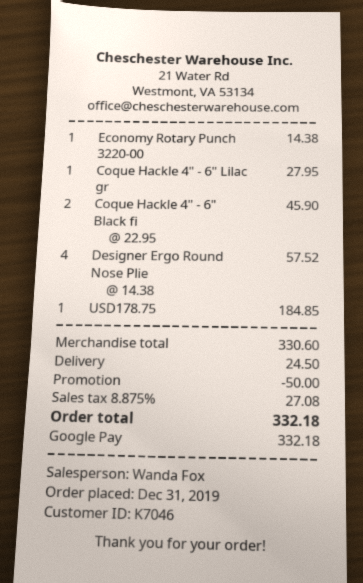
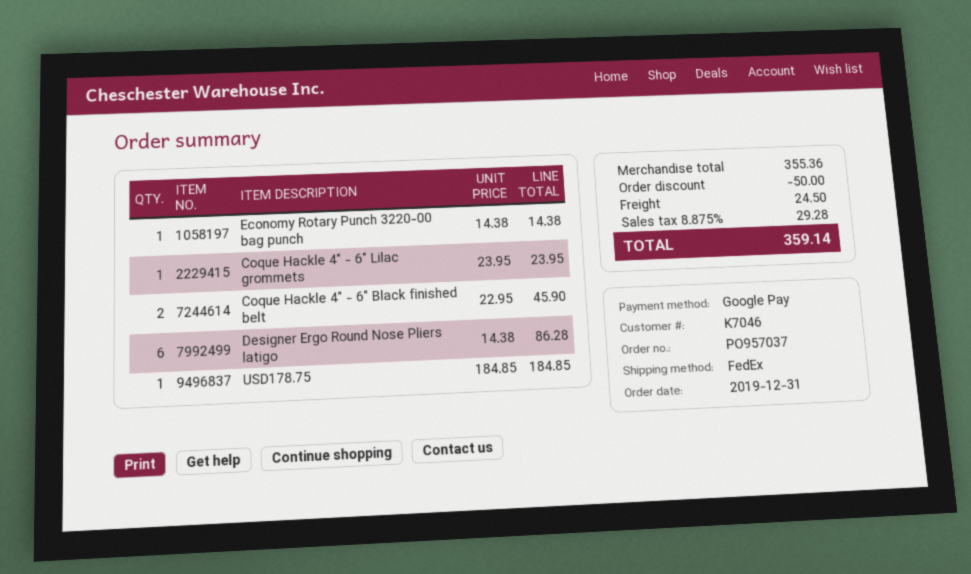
Coque Hackle 4" - 6" Lilac gr: 1 x 27.95 = 27.95 -> 1 x 23.95 = 23.95
Designer Ergo Round Nose Plie: 4 x 14.38 = 57.52 -> 6 x 14.38 = 86.28
subtotal: 330.60 -> 355.36
tax: 8.875% = 27.08 -> 8.875% = 29.28
total: 332.18 -> 359.14

